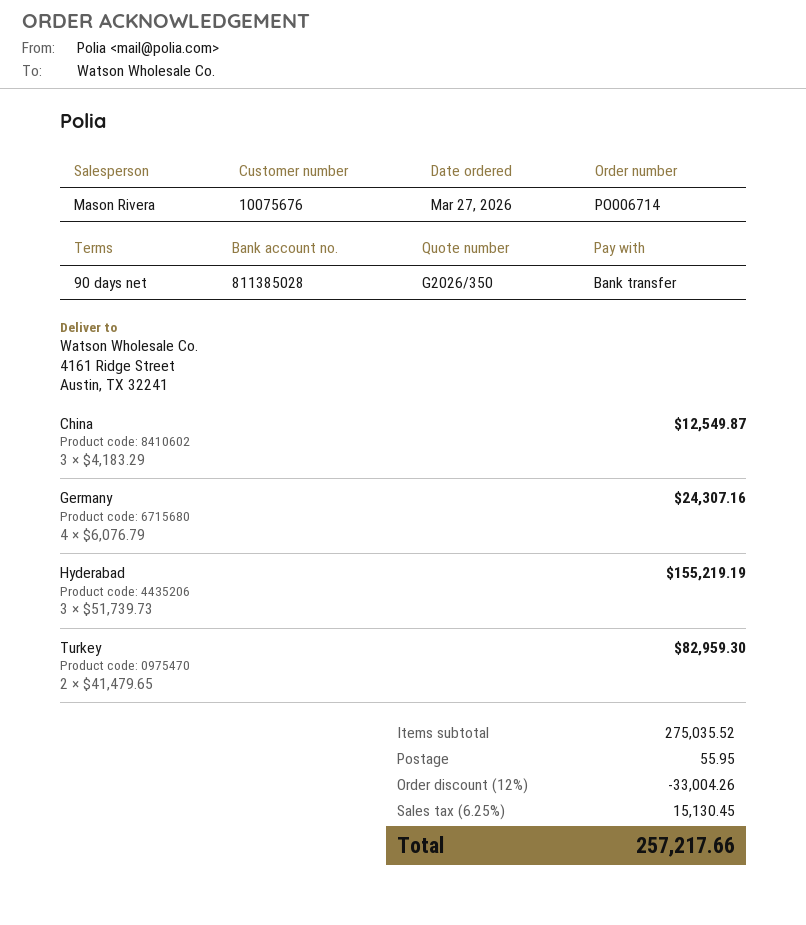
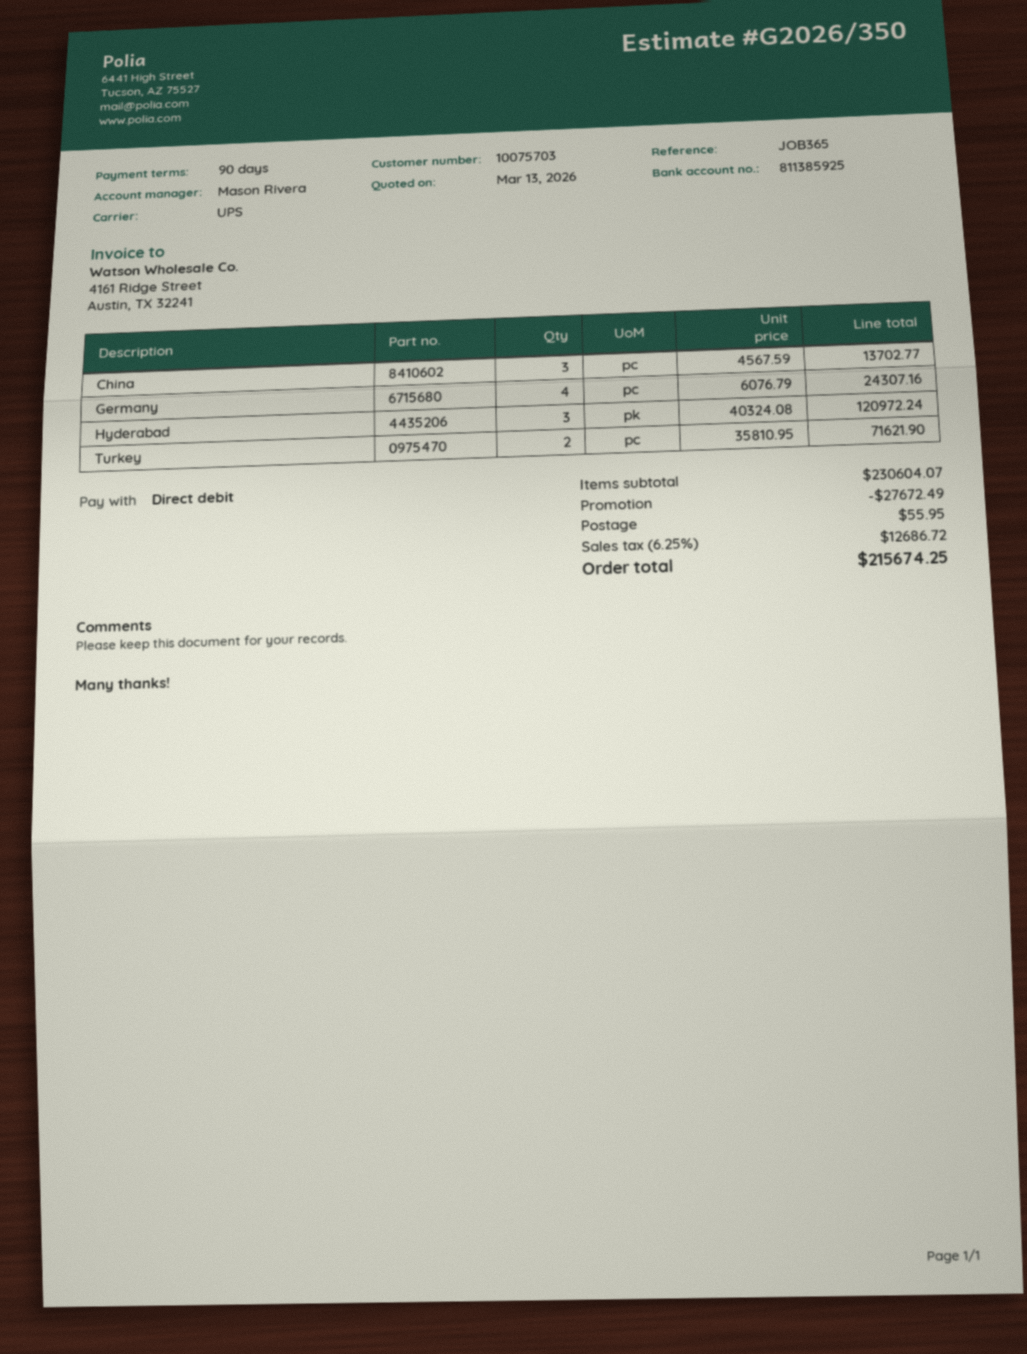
customer number: 10075676 -> 10075703
payment method: bank transfer -> direct debit
bank account: 811385028 -> 811385925
China: 3 x 4183.29 = 12549.87 -> 3 x 4567.59 = 13702.77
Hyderabad: 3 x 51739.73 = 155219.19 -> 3 x 40324.08 = 120972.24
Turkey: 2 x 41479.65 = 82959.30 -> 2 x 35810.95 = 71621.90
subtotal: 275035.52 -> 230604.07
discount: 33004.26 -> 27672.49
tax: 6.25% = 15130.45 -> 6.25% = 12686.72
total: 257217.66 -> 215674.25

